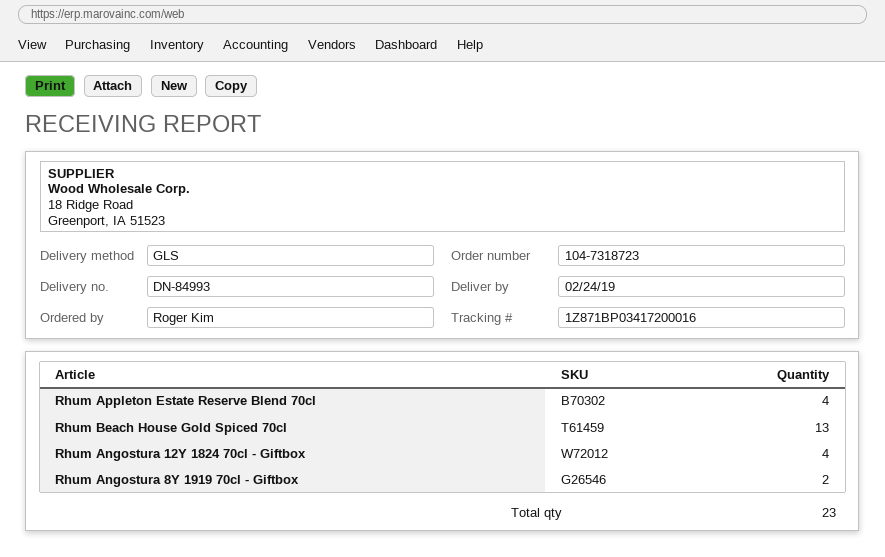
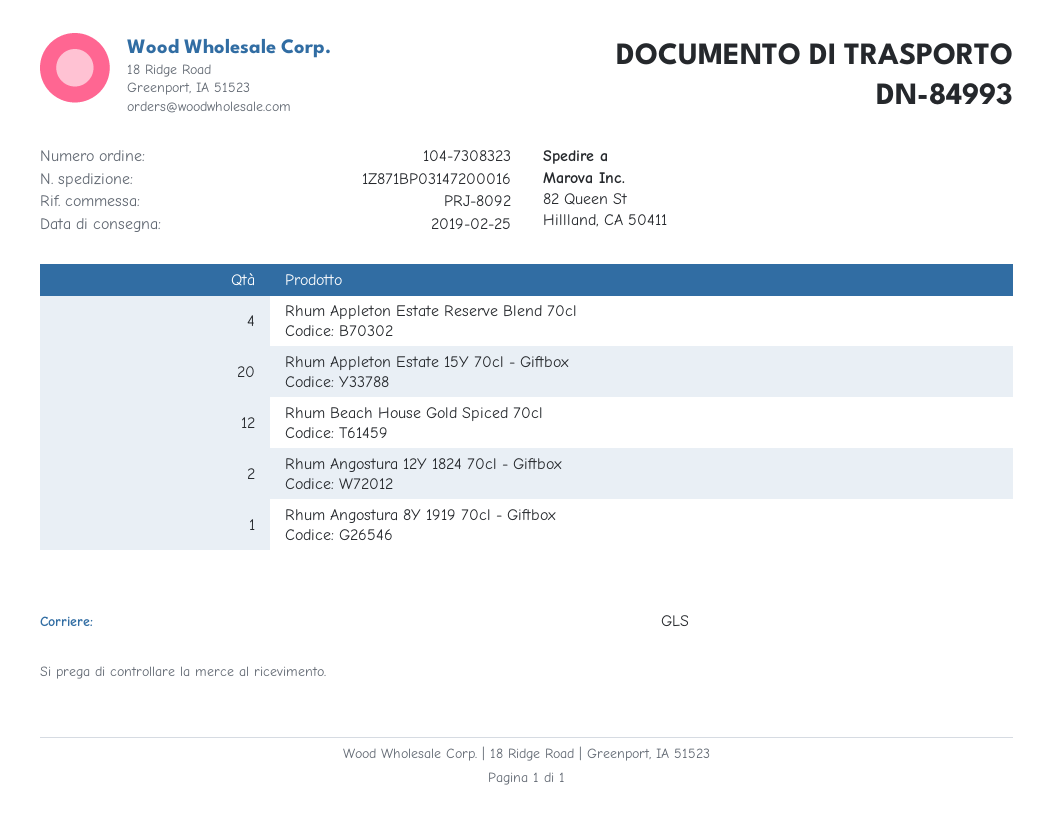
order number: 104-7318723 -> 104-7308323
delivery date: 2019-02-24 -> 2019-02-25
tracking number: 1Z871BP03417200016 -> 1Z871BP03147200016
Rhum Beach House Gold Spiced 70cl: 13 -> 12
Rhum Angostura 12Y 1824 70cl - Giftbox: 4 -> 2
Rhum Angostura 8Y 1919 70cl - Giftbox: 2 -> 1
Rhum Appleton Estate 15Y 70cl - Giftbox: none -> 20

